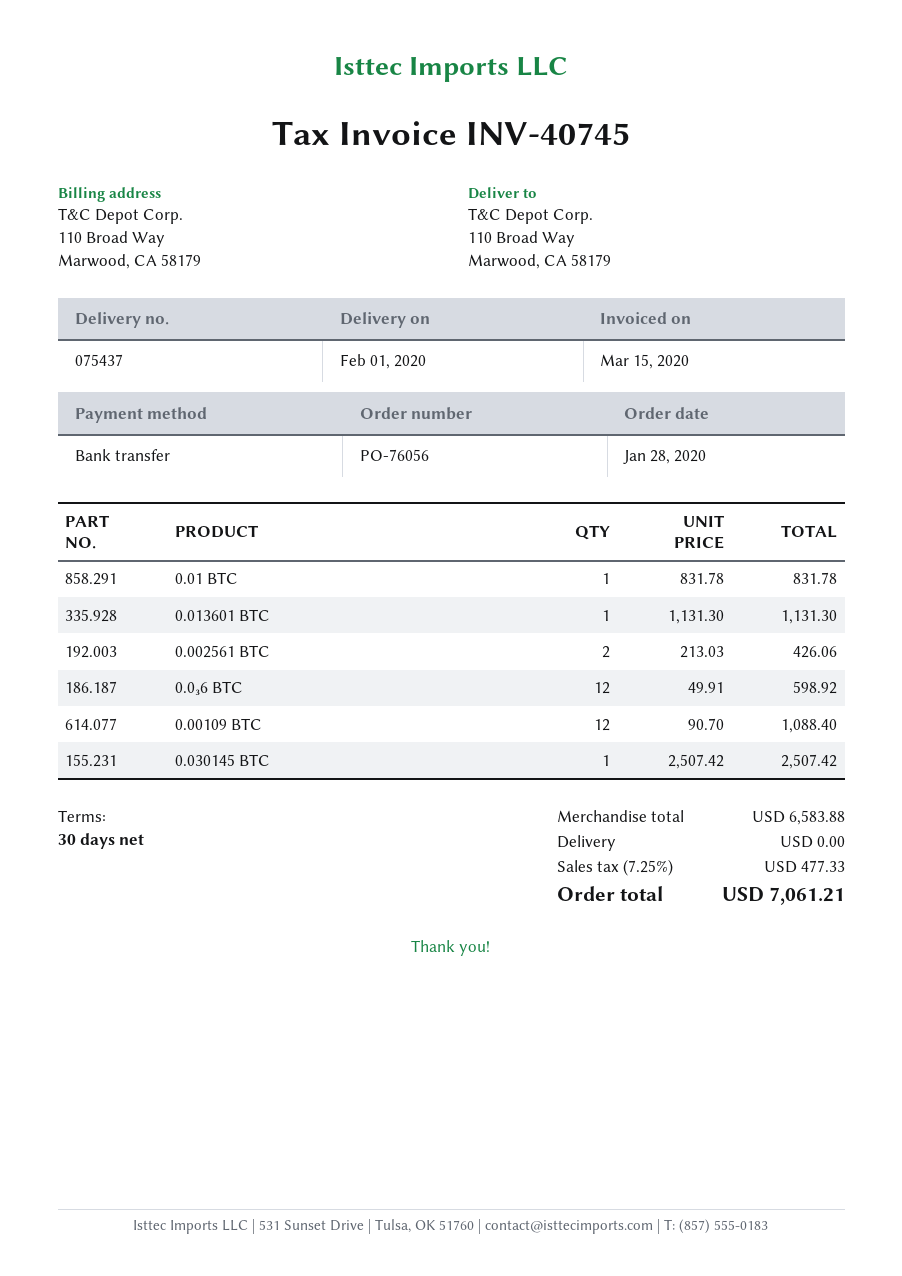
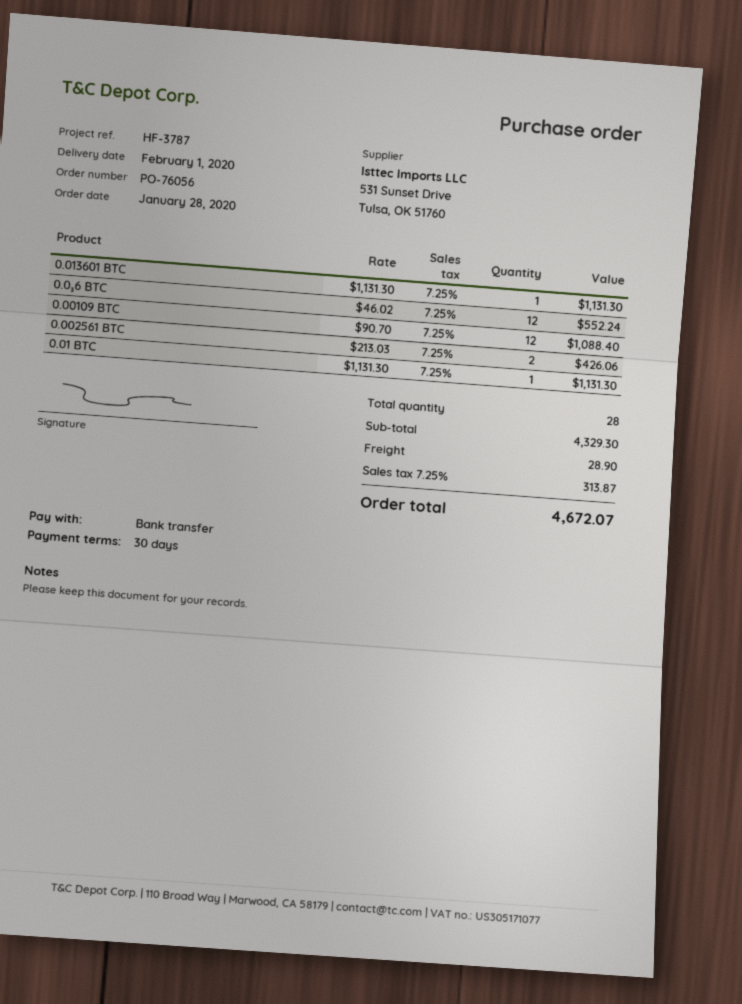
0.01 BTC: 1 x 831.78 = 831.78 -> 1 x 1131.30 = 1131.30
0.0₃6 BTC: 12 x 49.91 = 598.92 -> 12 x 46.02 = 552.24
0.030145 BTC: 1 x 2507.42 = 2507.42 -> none
subtotal: 6583.88 -> 4329.30
shipping: 0.00 -> 28.90
tax: 7.25% = 477.33 -> 7.25% = 313.87
total: 7061.21 -> 4672.07

